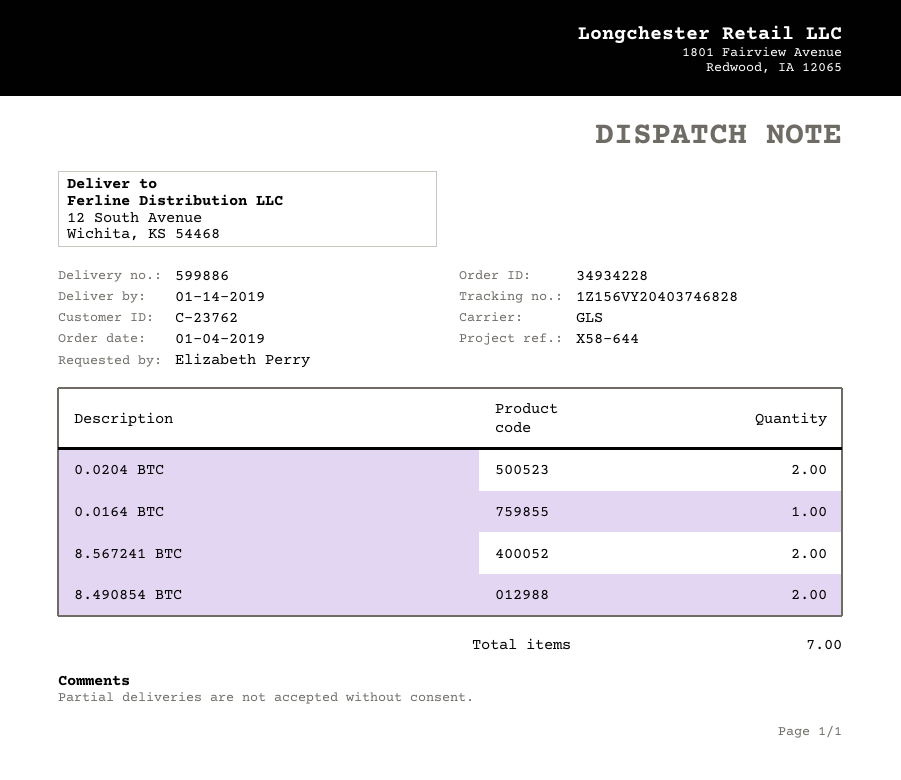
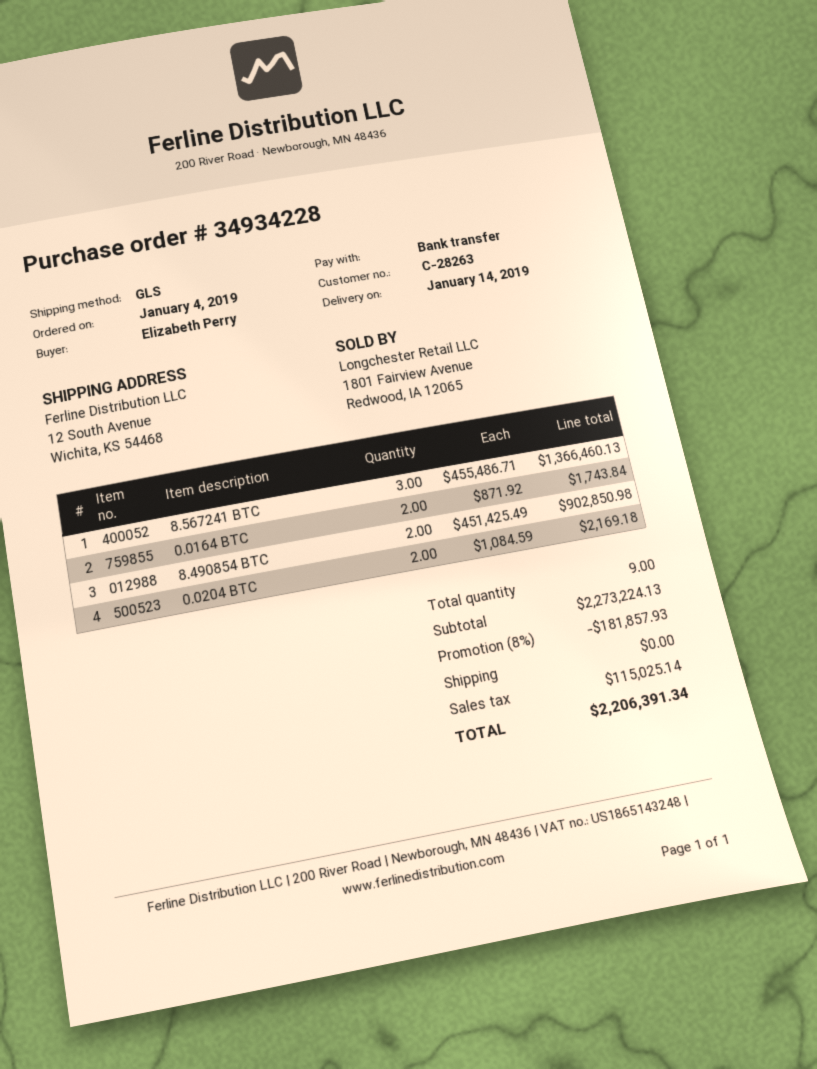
customer number: C-23762 -> C-28263
0.0164 BTC: 1 -> 2
8.567241 BTC: 2 -> 3
total quantity: 7 -> 9

